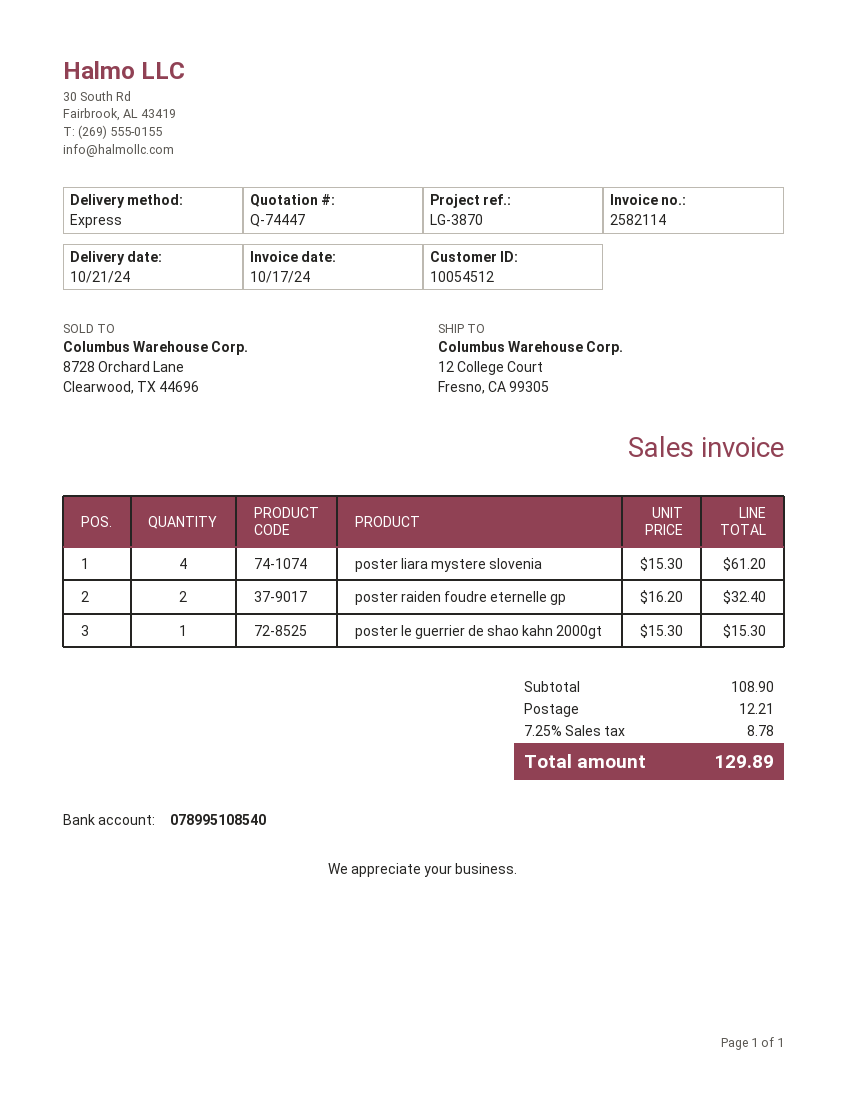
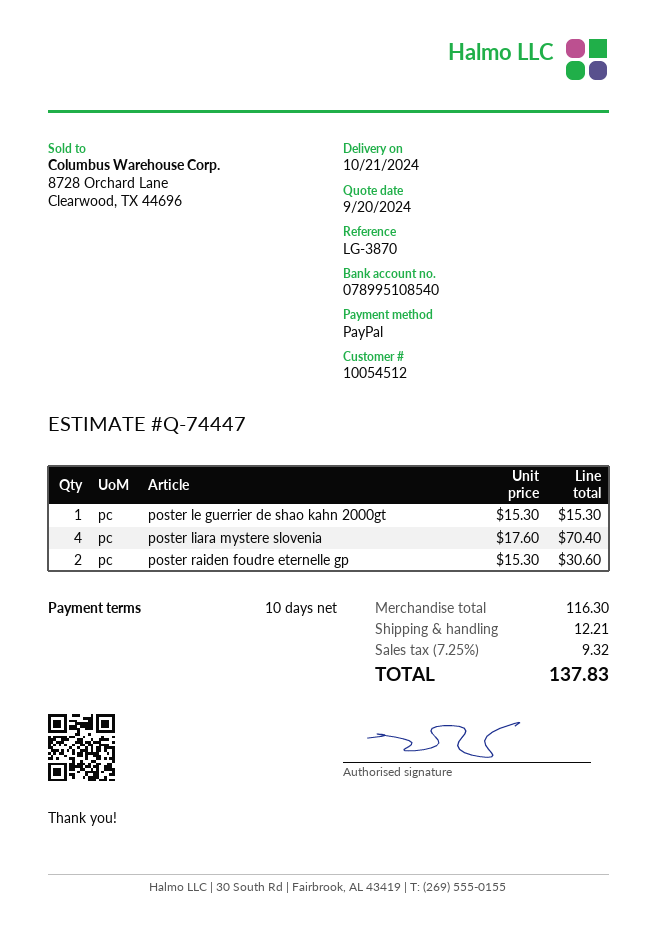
poster liara mystere slovenia: 4 x 15.30 = 61.20 -> 4 x 17.60 = 70.40
poster raiden foudre eternelle gp: 2 x 16.20 = 32.40 -> 2 x 15.30 = 30.60
subtotal: 108.90 -> 116.30
tax: 7.25% = 8.78 -> 7.25% = 9.32
total: 129.89 -> 137.83

